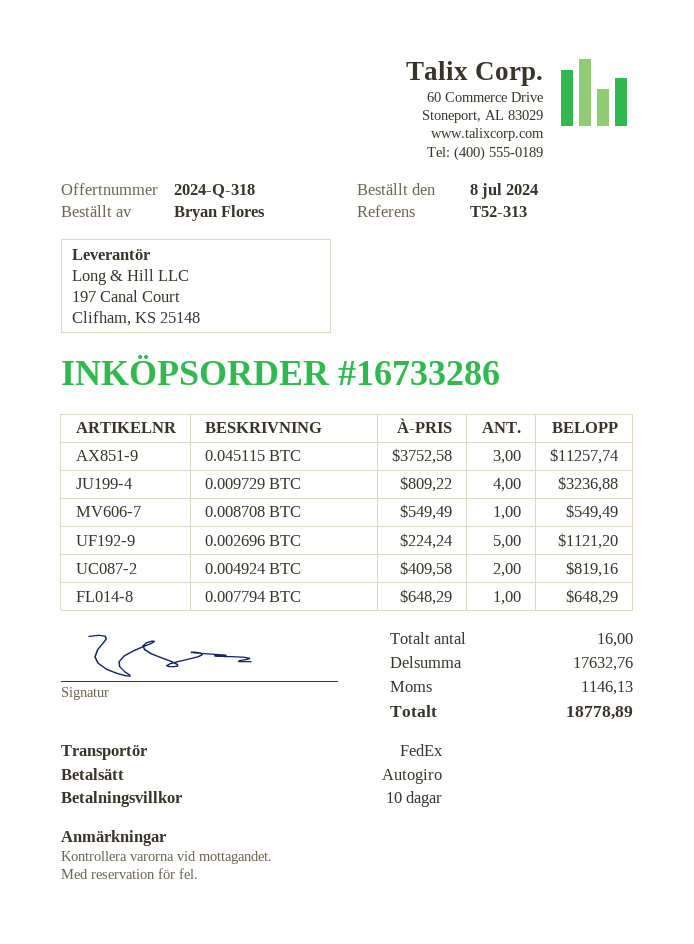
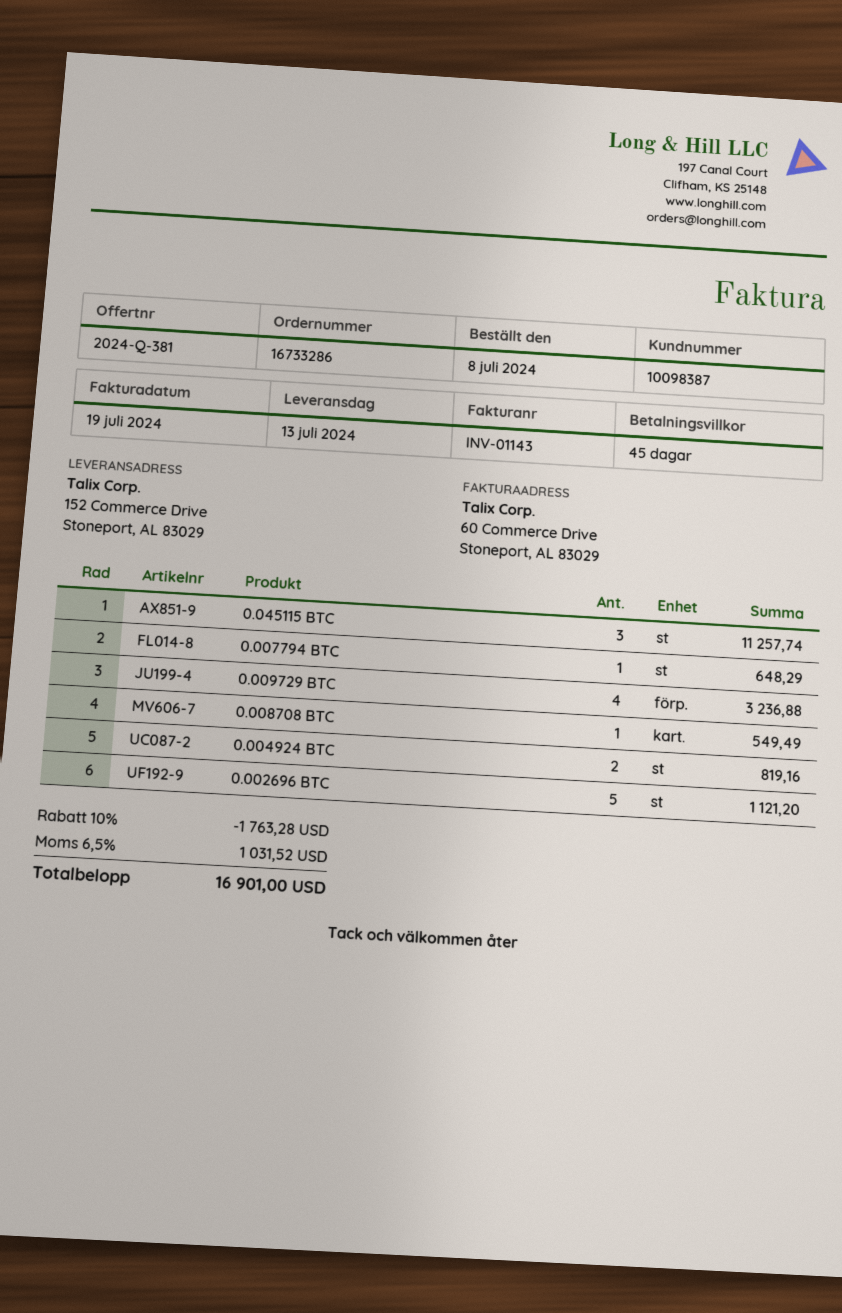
quote number: 2024-Q-318 -> 2024-Q-381
payment terms: 10 days -> 45 days
discount: none -> 10% = 1763.28
tax: 1146.13 -> 1031.52
total: 18778.89 -> 16901.00

